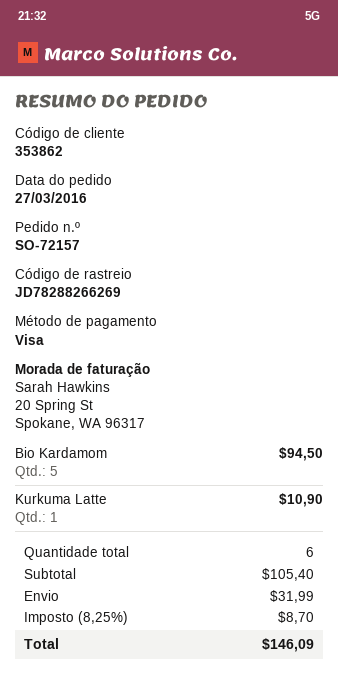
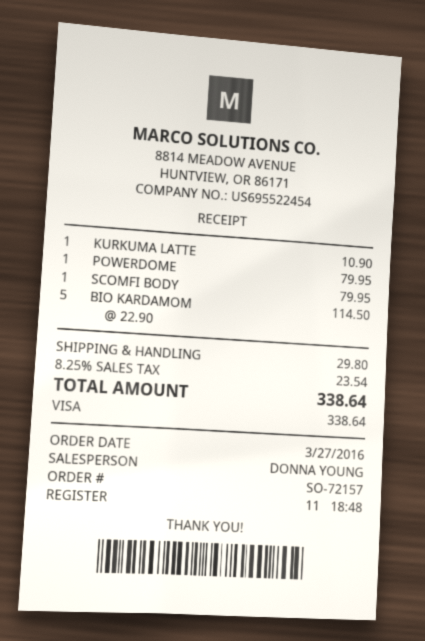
Bio Kardamom: 5 for 94.50 -> 5 for 114.50
POWERDOME: none -> 1 for 79.95
SCOMFI BODY: none -> 1 for 79.95
shipping: 31.99 -> 29.80
tax: 8.25% = 8.70 -> 8.25% = 23.54
total: 146.09 -> 338.64

